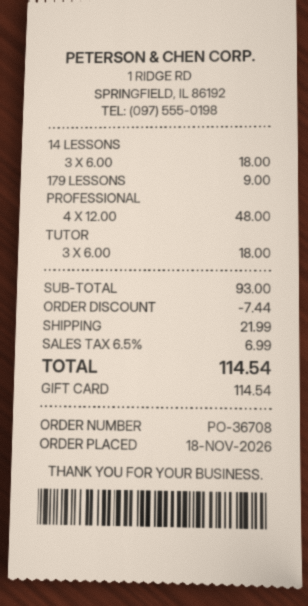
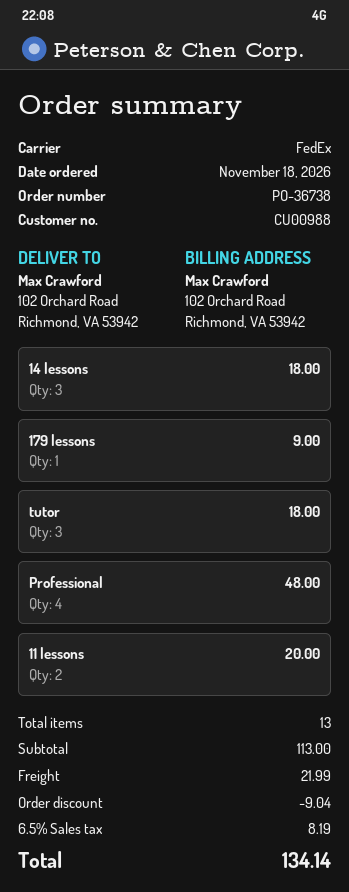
order number: PO-36708 -> PO-36738
11 lessons: none -> 2 for 20.00
subtotal: 93.00 -> 113.00
discount: 7.44 -> 9.04
tax: 6.5% = 6.99 -> 6.5% = 8.19
total: 114.54 -> 134.14

